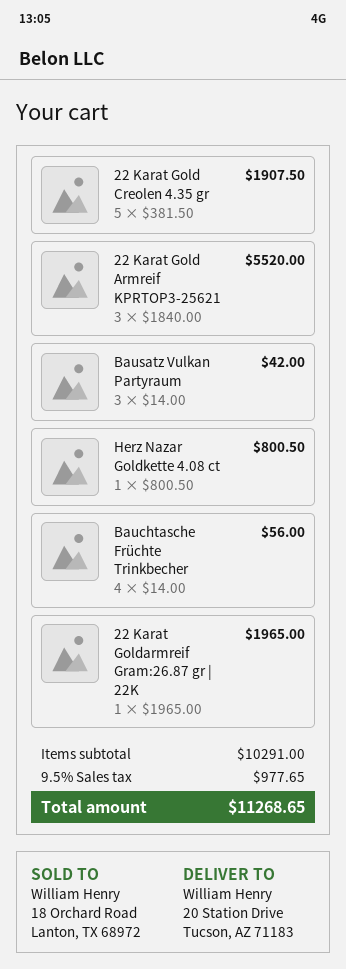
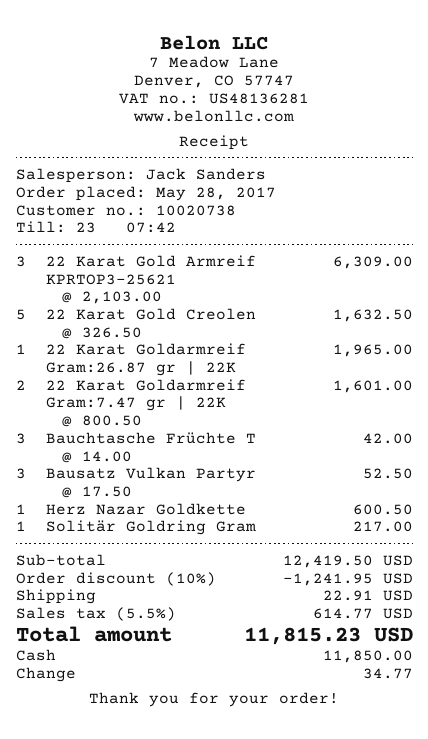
22 Karat Gold Creolen 4.35 gr: 5 x 381.50 = 1907.50 -> 5 x 326.50 = 1632.50
22 Karat Gold Armreif KPRTOP3-25621: 3 x 1840.00 = 5520.00 -> 3 x 2103.00 = 6309.00
Bausatz Vulkan Partyraum: 3 x 14.00 = 42.00 -> 3 x 17.50 = 52.50
Herz Nazar Goldkette 4.08 ct: 1 x 800.50 = 800.50 -> 1 x 600.50 = 600.50
Bauchtasche Früchte Trinkbecher: 4 x 14.00 = 56.00 -> 3 x 14.00 = 42.00
22 Karat Goldarmreif Gram:7.47 gr | 22K: none -> 2 x 800.50 = 1601.00
Solitär Goldring Gram: none -> 1 x 217.00 = 217.00
subtotal: 10291.00 -> 12419.50
discount: none -> 10% = 1241.95
shipping: none -> 22.91
tax: 9.5% = 977.65 -> 5.5% = 614.77
total: 11268.65 -> 11815.23

